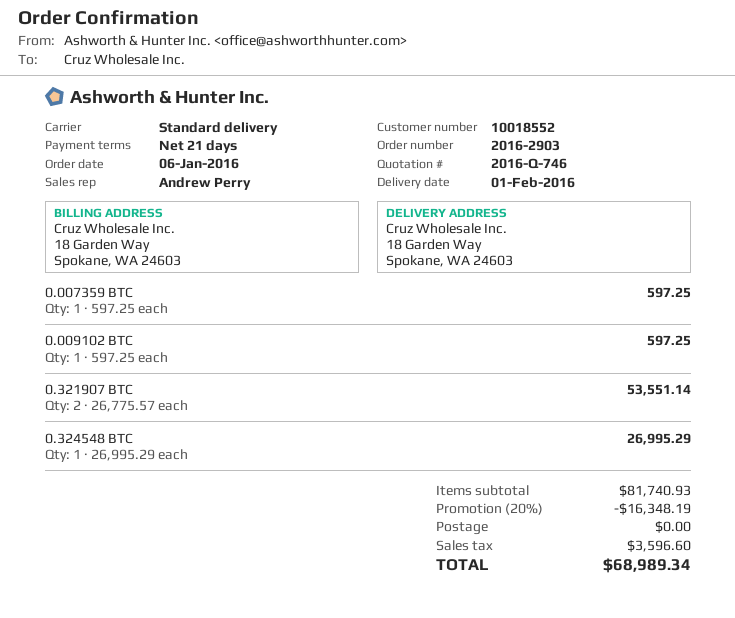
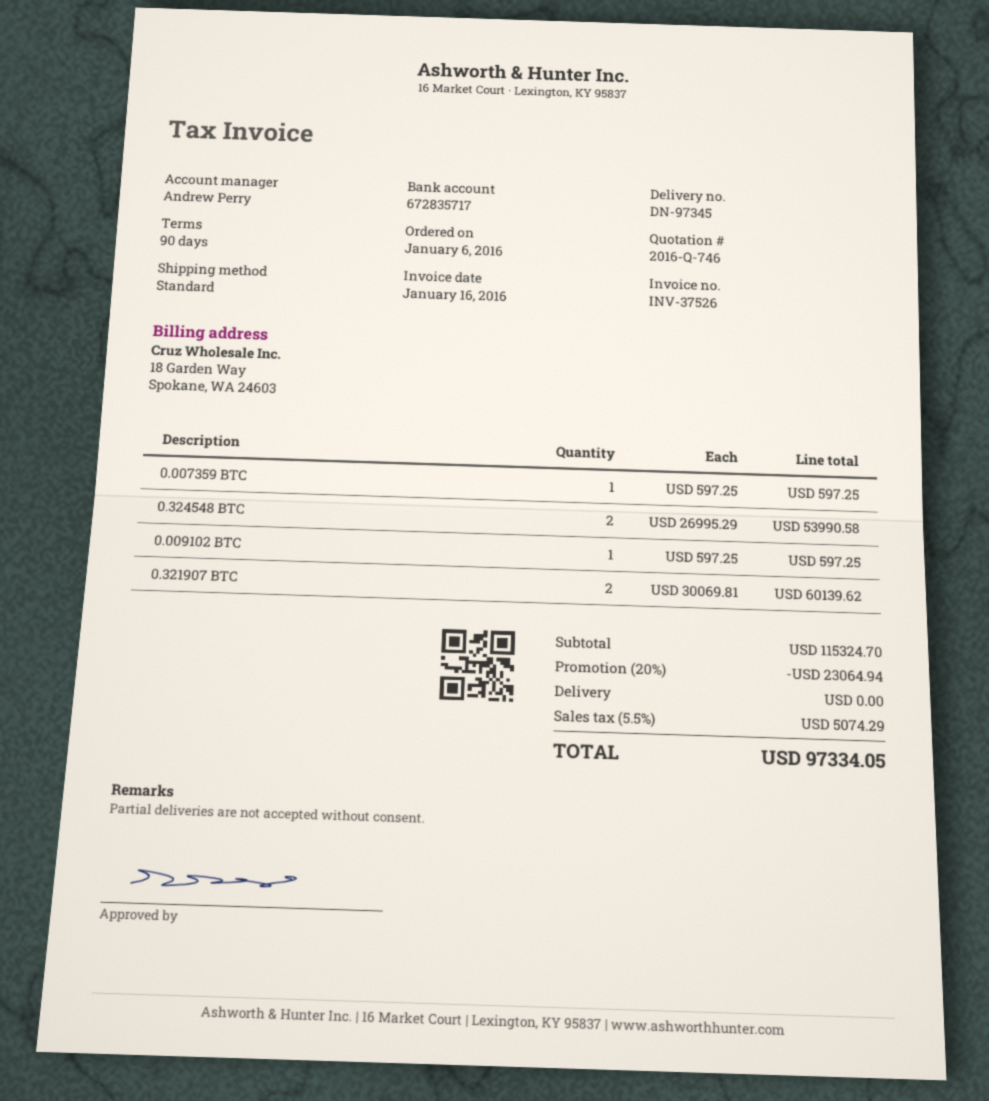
payment terms: 21 days -> 90 days
0.321907 BTC: 2 x 26775.57 = 53551.14 -> 2 x 30069.81 = 60139.62
0.324548 BTC: 1 x 26995.29 = 26995.29 -> 2 x 26995.29 = 53990.58
subtotal: 81740.93 -> 115324.70
discount: 20% = 16348.19 -> 20% = 23064.94
tax: 3596.60 -> 5074.29
total: 68989.34 -> 97334.05

